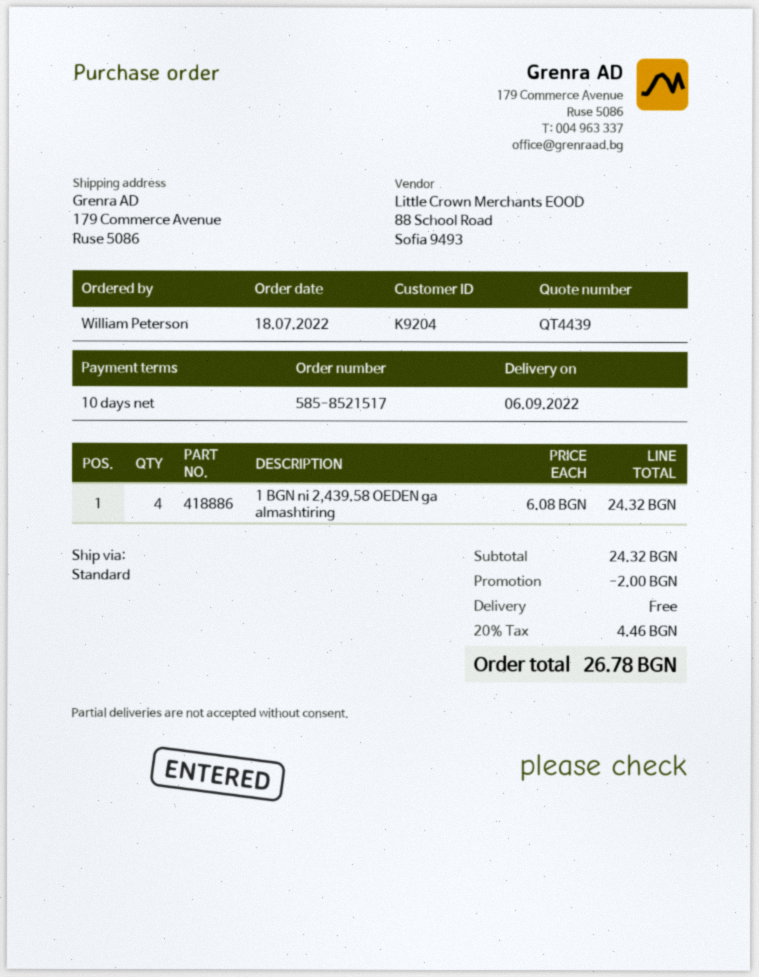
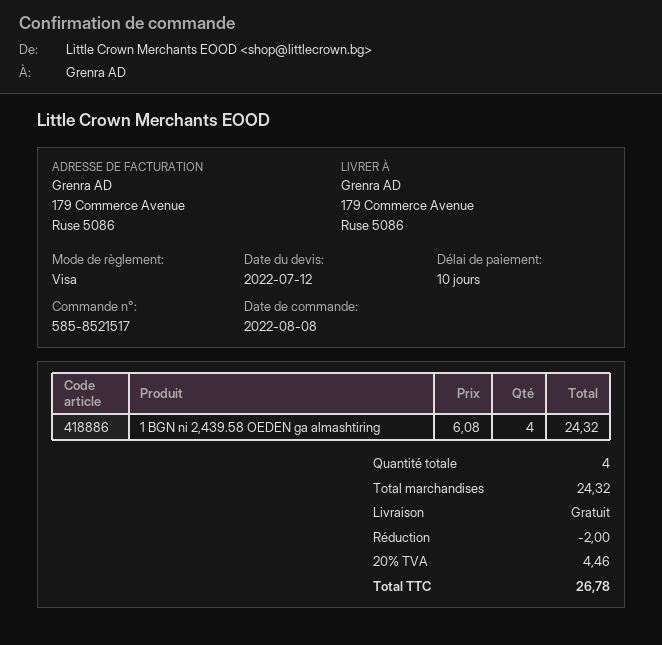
order date: 2022-07-18 -> 2022-08-08

